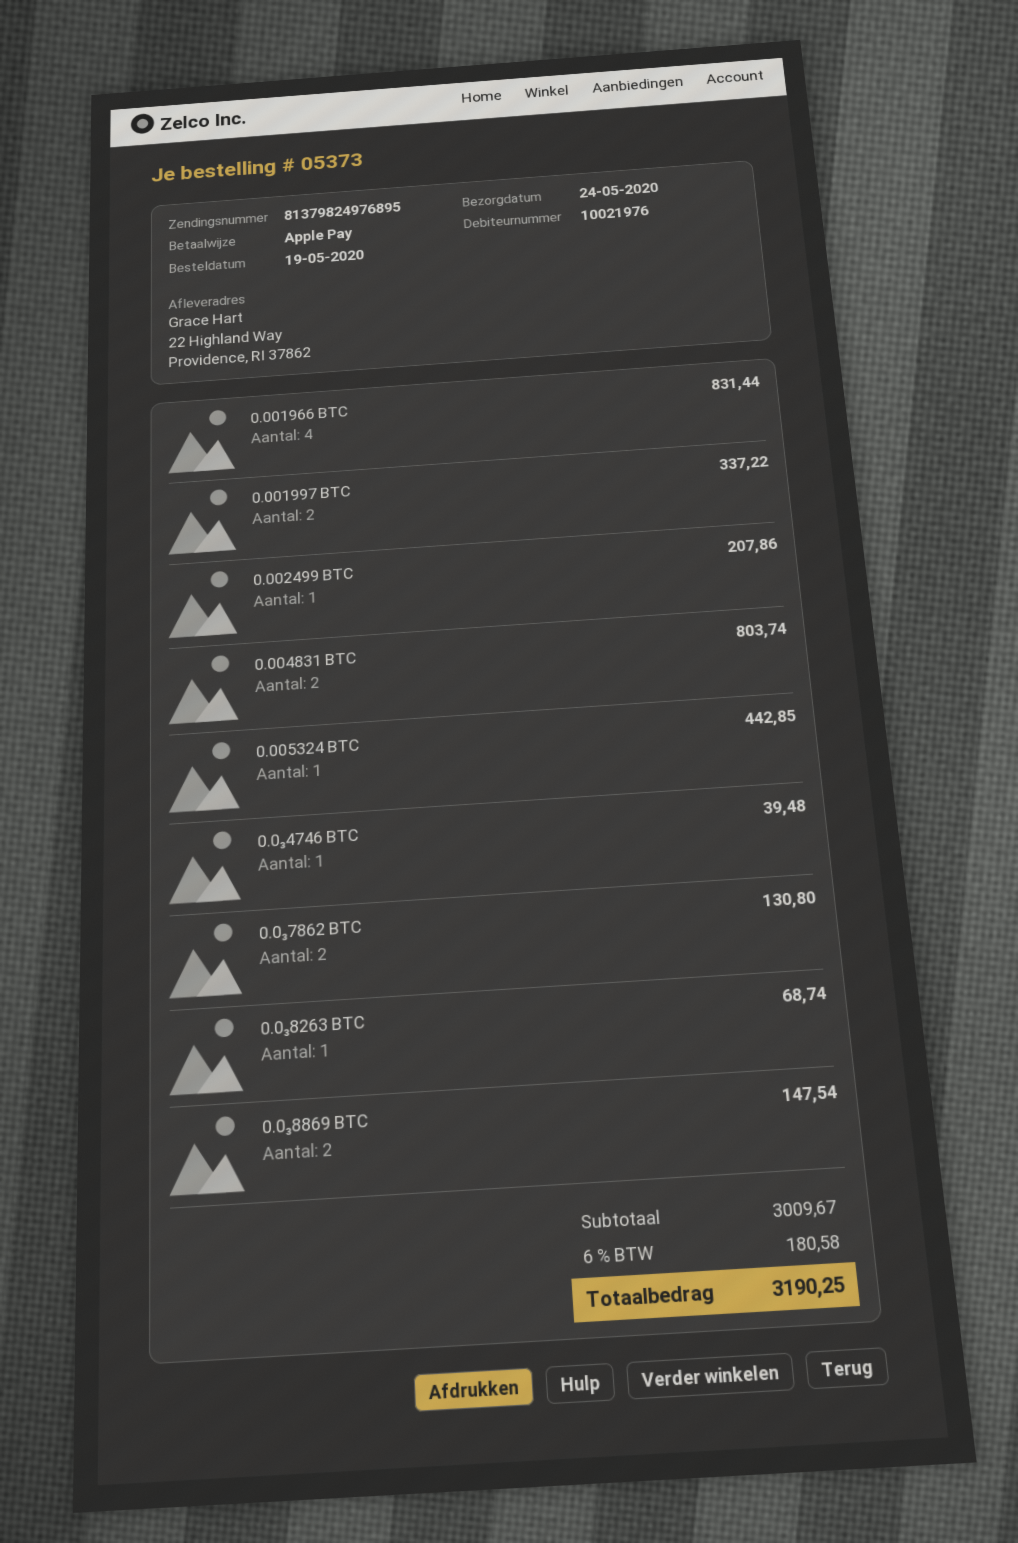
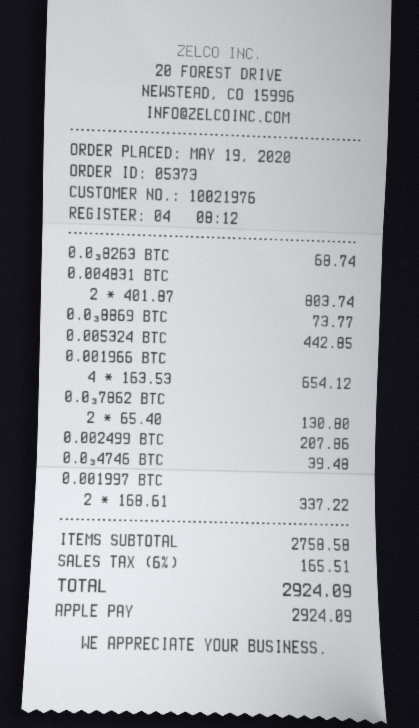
0.001966 BTC: 4 for 831.44 -> 4 for 654.12
0.0₃8869 BTC: 2 for 147.54 -> 1 for 73.77
subtotal: 3009.67 -> 2758.58
tax: 6% = 180.58 -> 6% = 165.51
total: 3190.25 -> 2924.09

